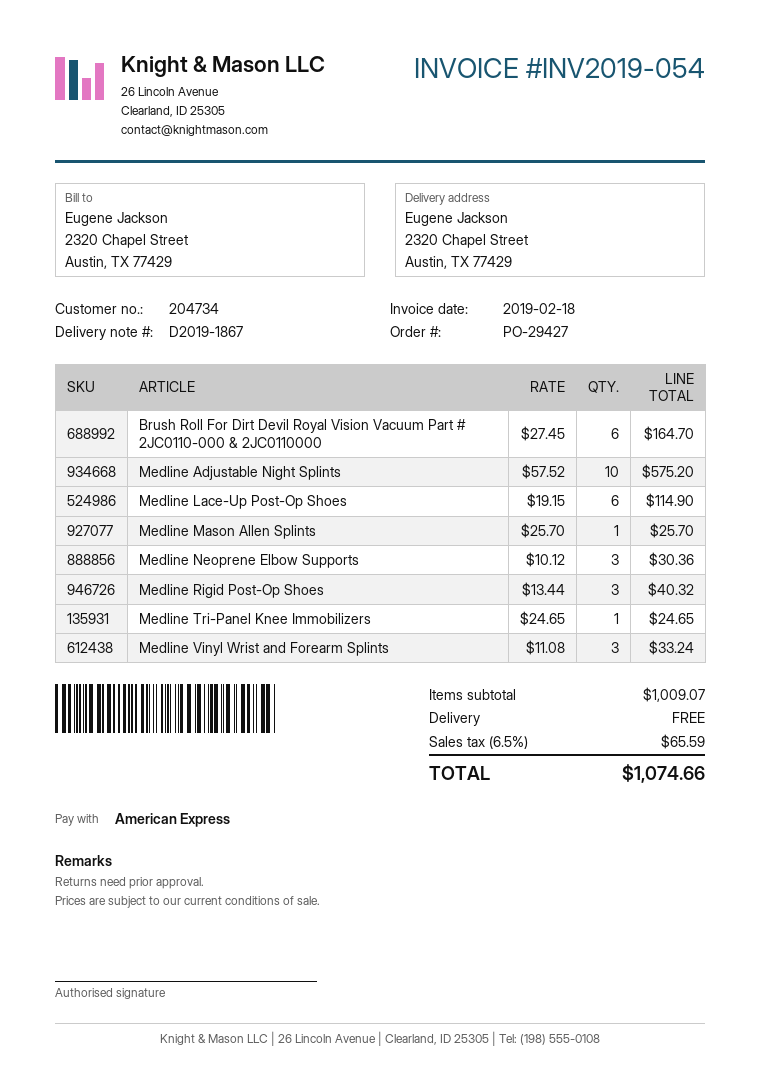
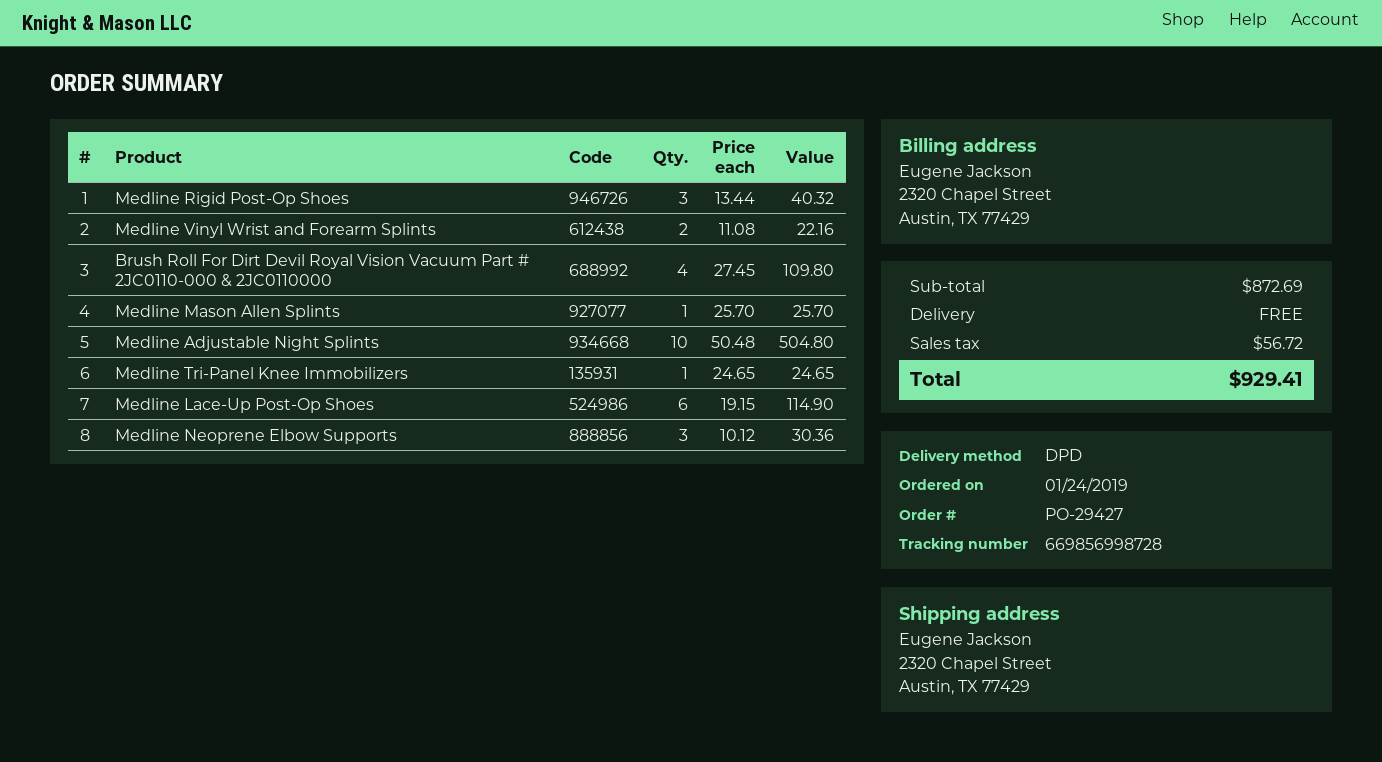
Brush Roll For Dirt Devil Royal Vision Vacuum Part # 2JC0110-000 & 2JC0110000: 6 x 27.45 = 164.70 -> 4 x 27.45 = 109.80
Medline Adjustable Night Splints: 10 x 57.52 = 575.20 -> 10 x 50.48 = 504.80
Medline Vinyl Wrist and Forearm Splints: 3 x 11.08 = 33.24 -> 2 x 11.08 = 22.16
subtotal: 1009.07 -> 872.69
tax: 65.59 -> 56.72
total: 1074.66 -> 929.41

